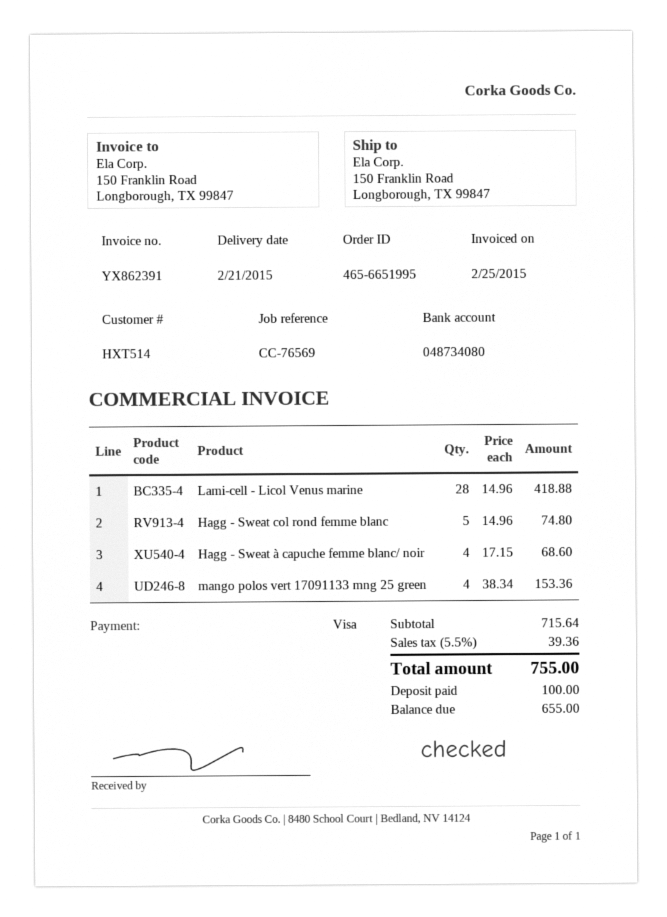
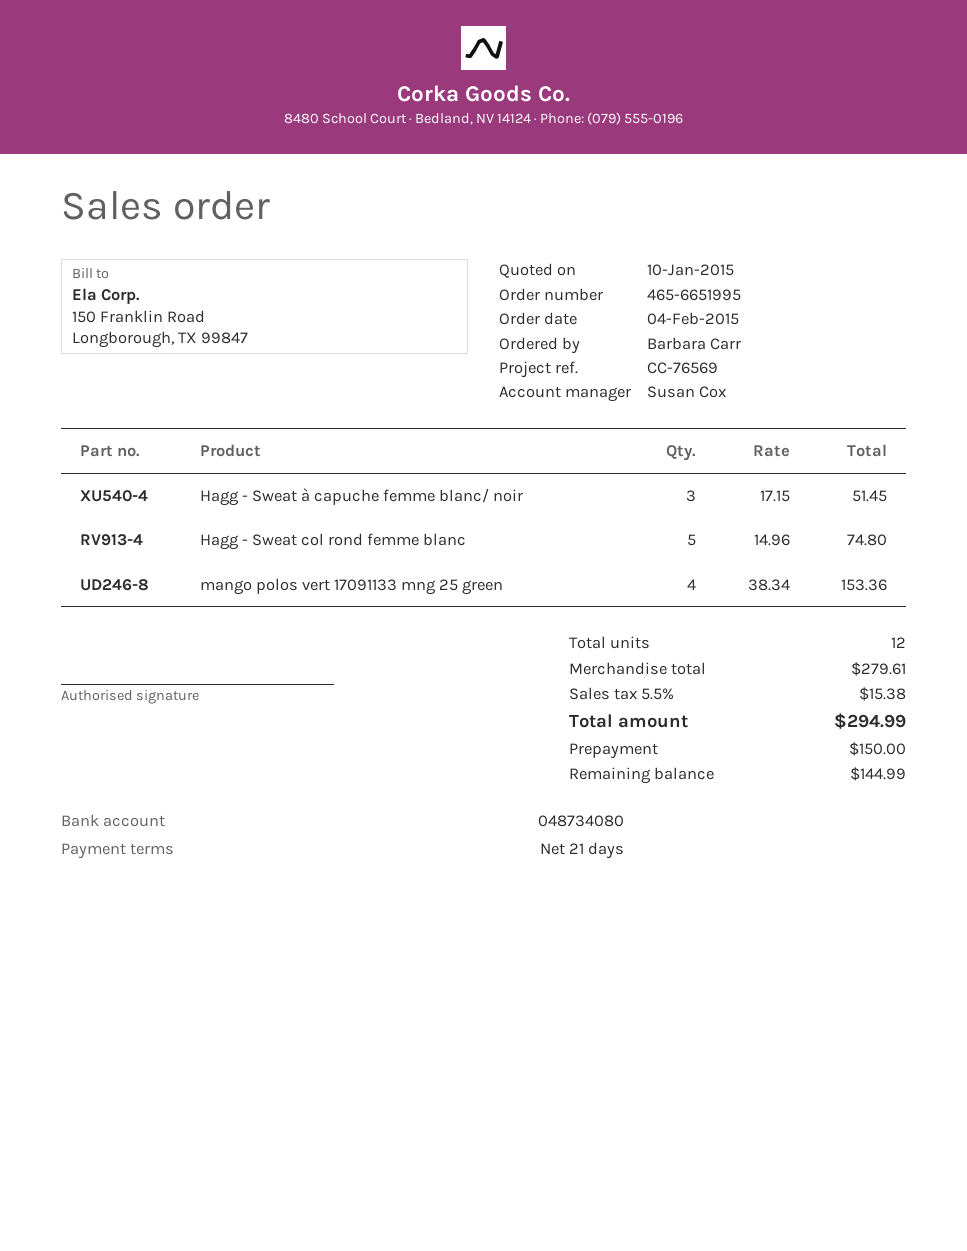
Lami-cell - Licol Venus marine: 28 x 14.96 = 418.88 -> none
Hagg - Sweat à capuche femme blanc/ noir: 4 x 17.15 = 68.60 -> 3 x 17.15 = 51.45
subtotal: 715.64 -> 279.61
tax: 5.5% = 39.36 -> 5.5% = 15.38
total: 755.00 -> 294.99
deposit: 100.00 -> 150.00
balance: 655.00 -> 144.99

